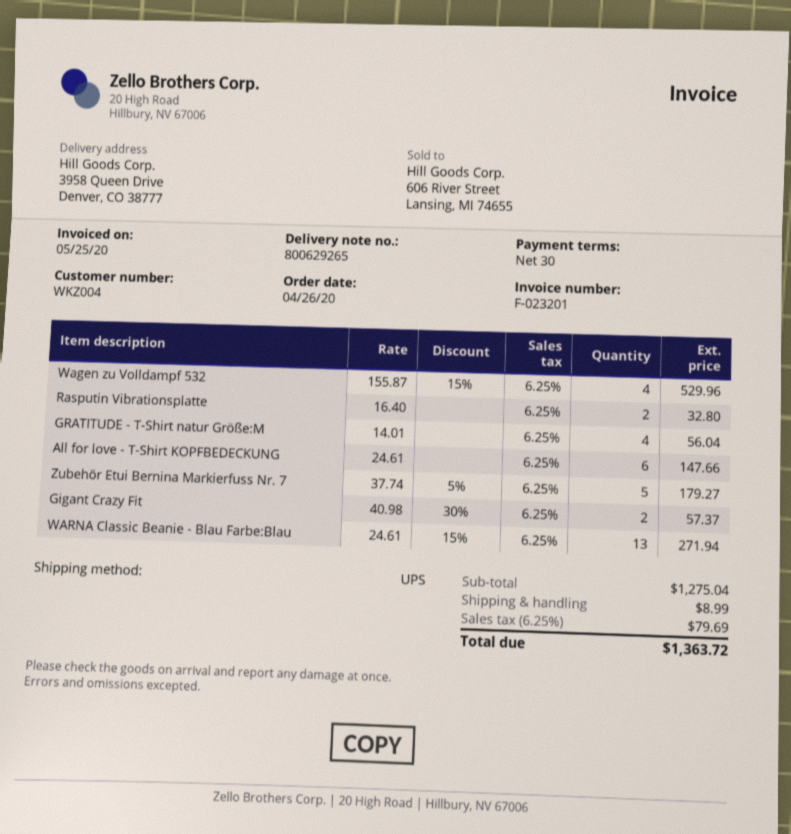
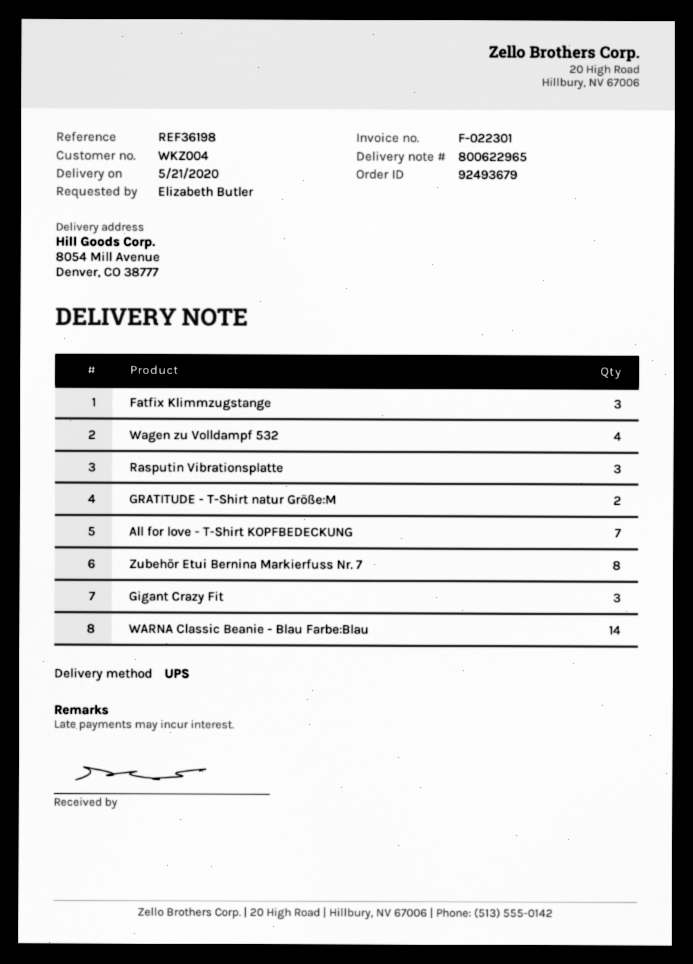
delivery note number: 800629265 -> 800622965
invoice number: F-023201 -> F-022301
ship to: 3958 Queen Drive, Denver, CO 38777 -> 8054 Mill Avenue, Denver, CO 38777
Rasputin Vibrationsplatte: 2 -> 3
GRATITUDE - T-Shirt natur Größe:M: 4 -> 2
All for love - T-Shirt KOPFBEDECKUNG: 6 -> 7
Zubehör Etui Bernina Markierfuss Nr. 7: 5 -> 8
Gigant Crazy Fit: 2 -> 3
WARNA Classic Beanie - Blau Farbe:Blau: 13 -> 14
Fatfix Klimmzugstange: none -> 3

